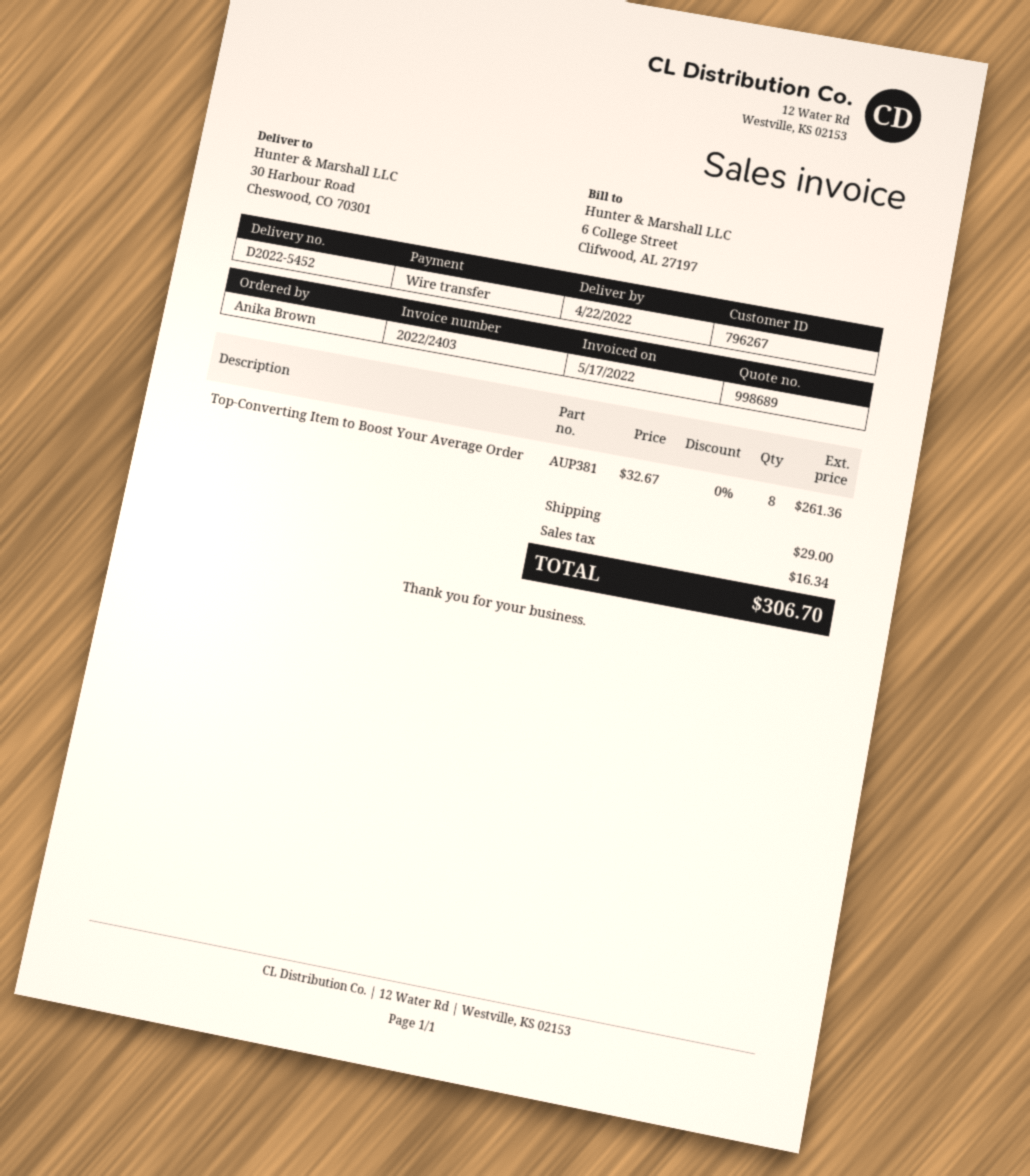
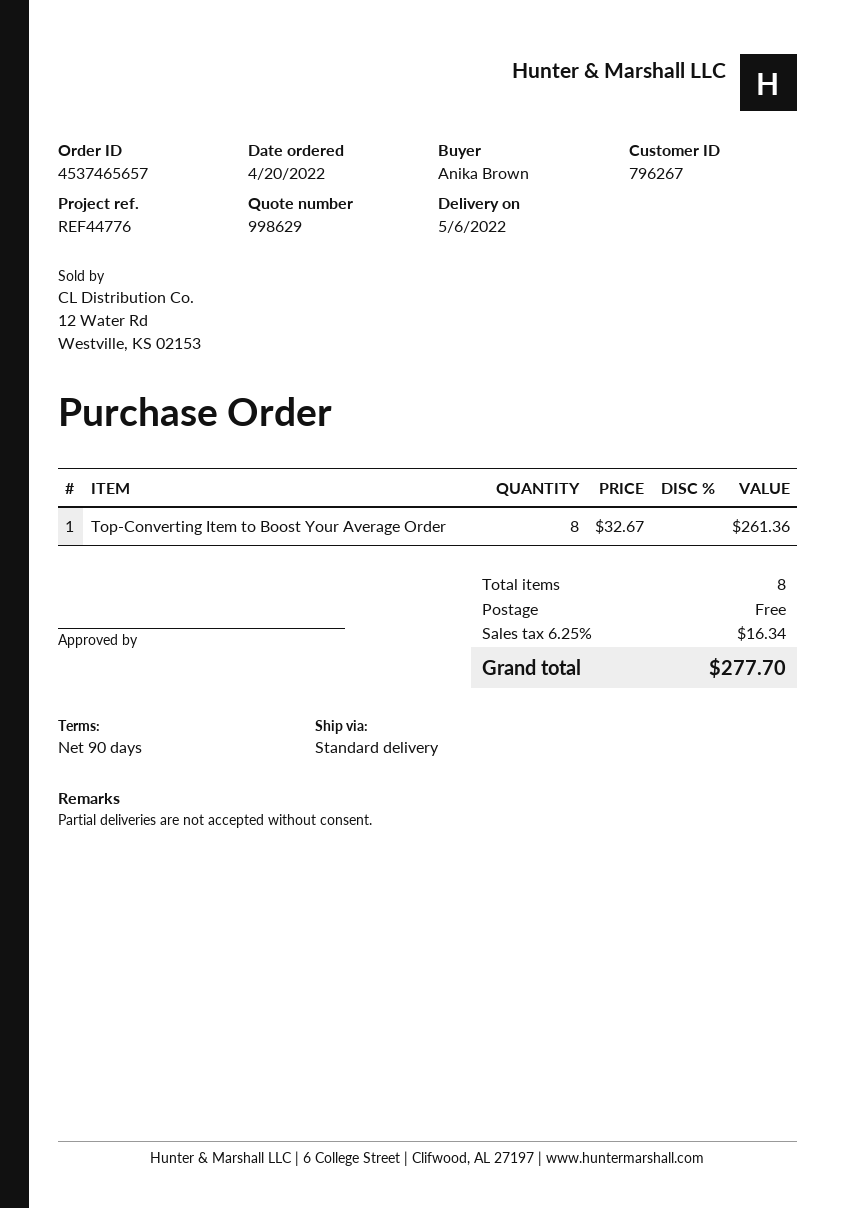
quote number: 998689 -> 998629
delivery date: 2022-04-22 -> 2022-05-06
shipping: 29.00 -> 0.00
total: 306.70 -> 277.70

